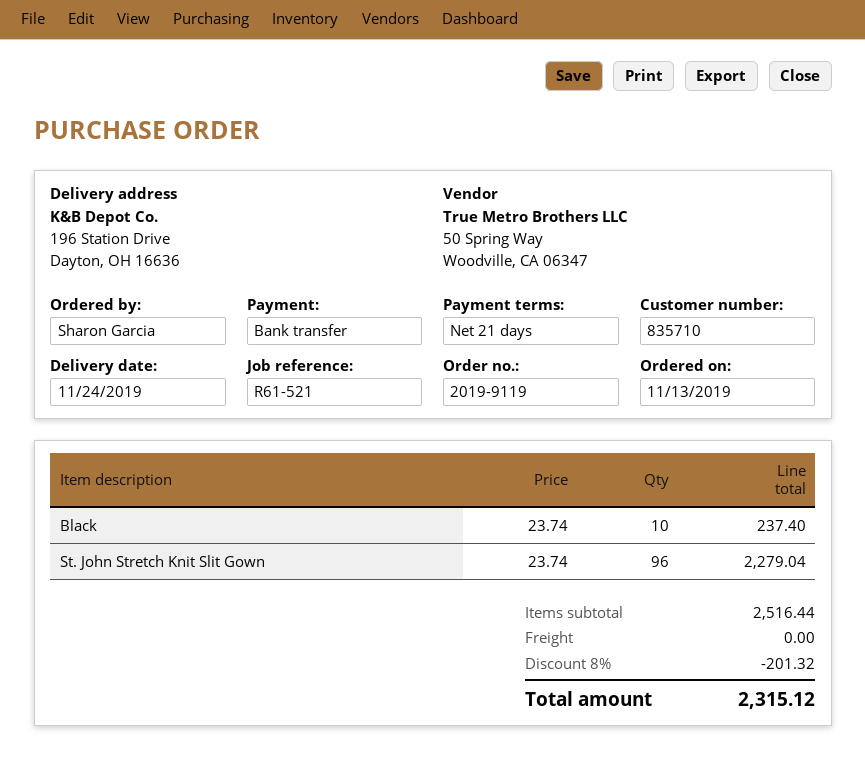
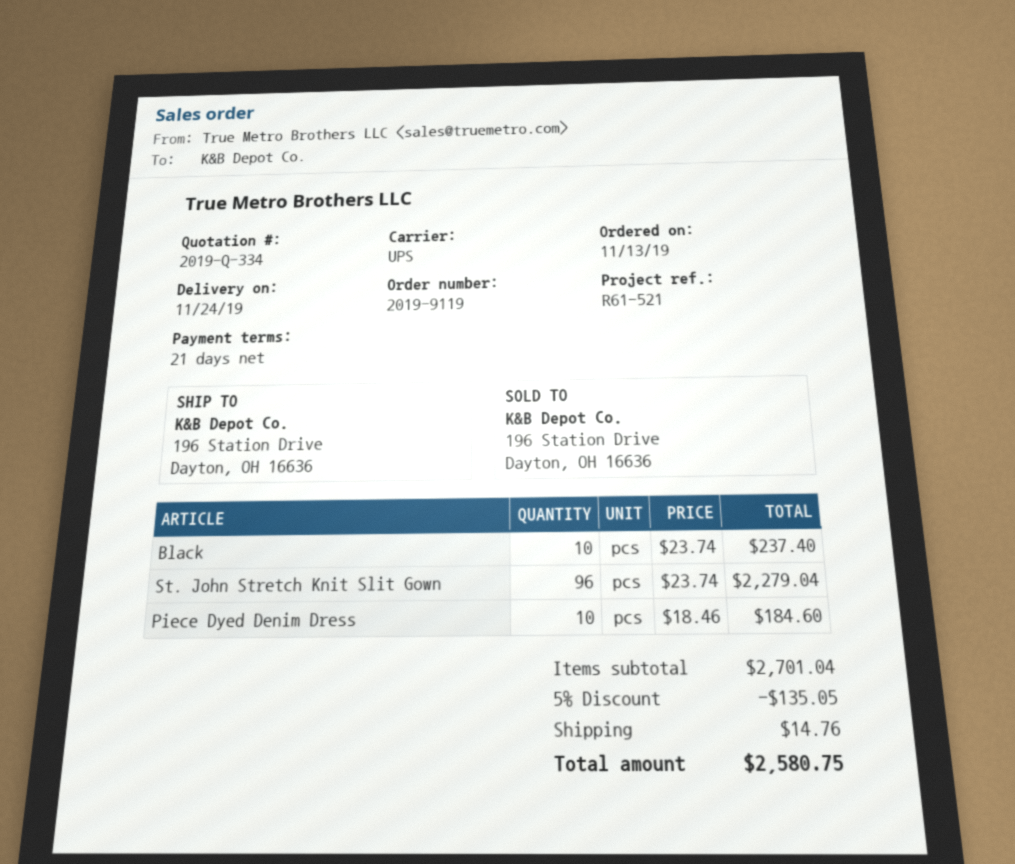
Piece Dyed Denim Dress: none -> 10 x 18.46 = 184.60
subtotal: 2516.44 -> 2701.04
discount: 8% = 201.32 -> 5% = 135.05
shipping: 0.00 -> 14.76
total: 2315.12 -> 2580.75

